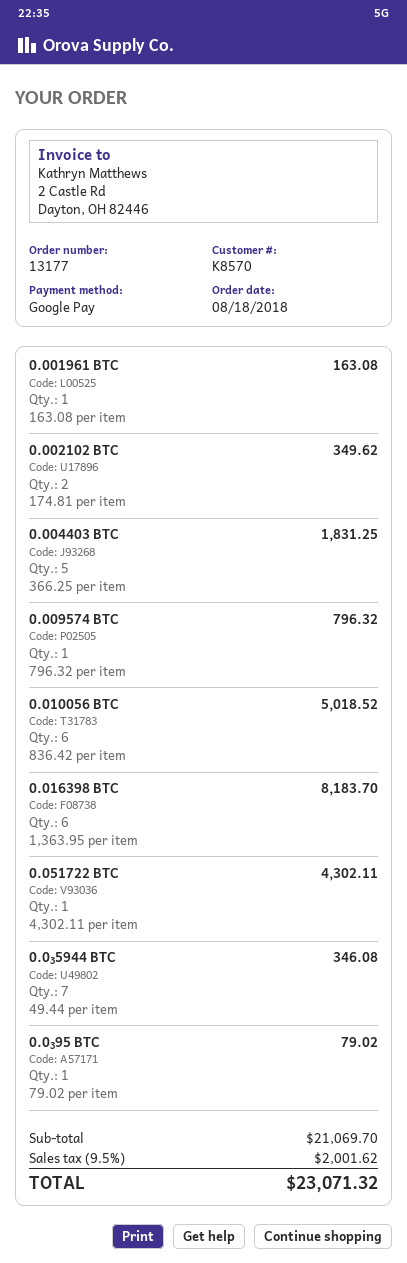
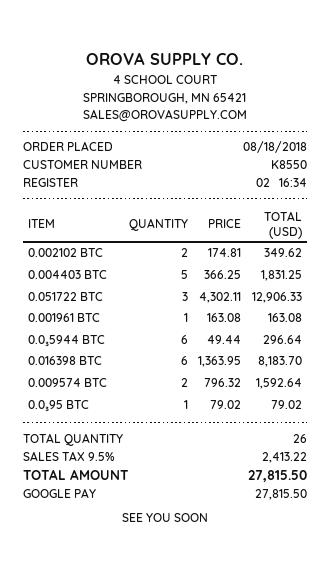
customer number: K8570 -> K8550
0.009574 BTC: 1 x 796.32 = 796.32 -> 2 x 796.32 = 1592.64
0.010056 BTC: 6 x 836.42 = 5018.52 -> none
0.051722 BTC: 1 x 4302.11 = 4302.11 -> 3 x 4302.11 = 12906.33
0.0₃5944 BTC: 7 x 49.44 = 346.08 -> 6 x 49.44 = 296.64
tax: 9.5% = 2001.62 -> 9.5% = 2413.22
total: 23071.32 -> 27815.50

